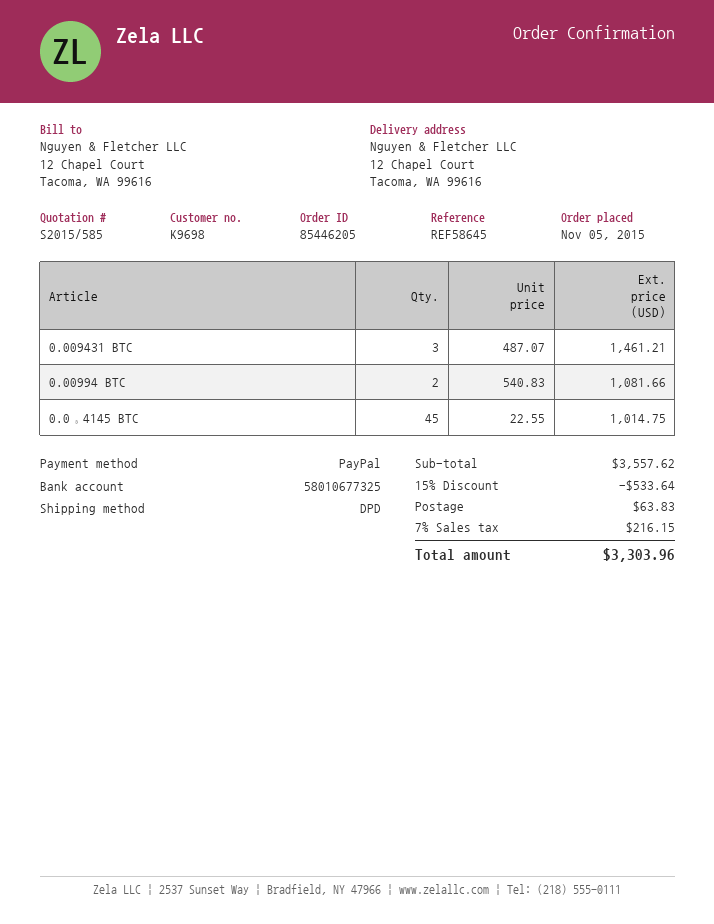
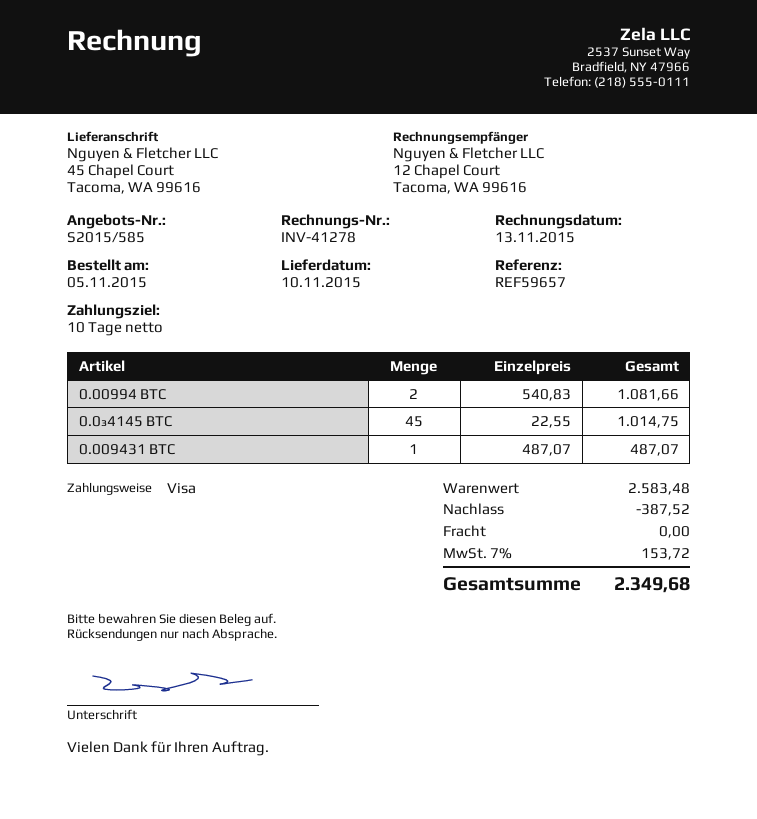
reference: REF58645 -> REF59657
payment method: PayPal -> Visa
ship to: 12 Chapel Court, Tacoma, WA 99616 -> 45 Chapel Court, Tacoma, WA 99616
0.009431 BTC: 3 x 487.07 = 1461.21 -> 1 x 487.07 = 487.07
subtotal: 3557.62 -> 2583.48
discount: 533.64 -> 387.52
shipping: 63.83 -> 0.00
tax: 7% = 216.15 -> 7% = 153.72
total: 3303.96 -> 2349.68

